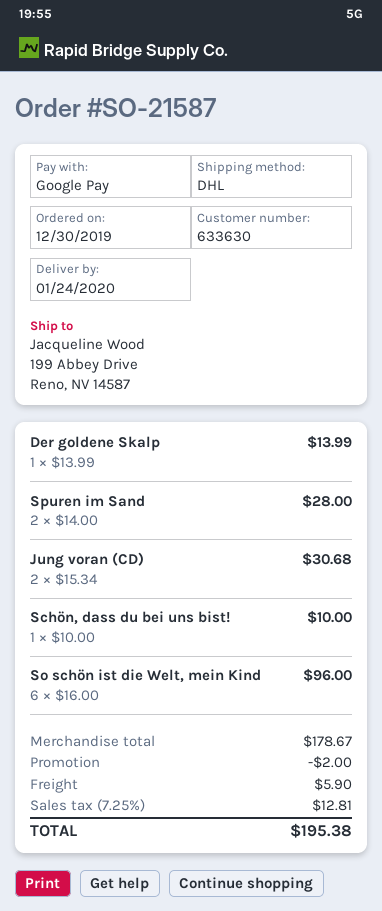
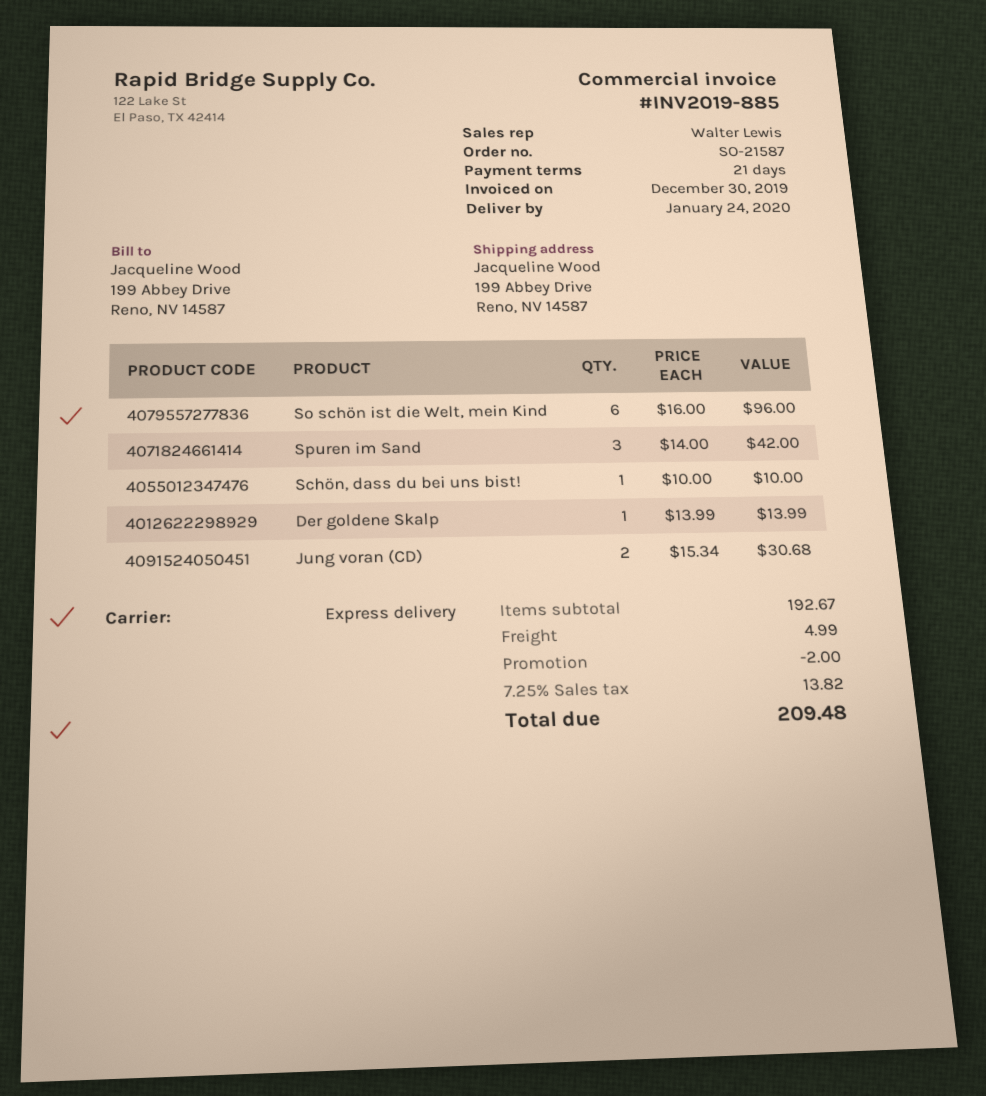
shipping method: DHL -> express
Spuren im Sand: 2 x 14.00 = 28.00 -> 3 x 14.00 = 42.00
subtotal: 178.67 -> 192.67
shipping: 5.90 -> 4.99
tax: 7.25% = 12.81 -> 7.25% = 13.82
total: 195.38 -> 209.48

